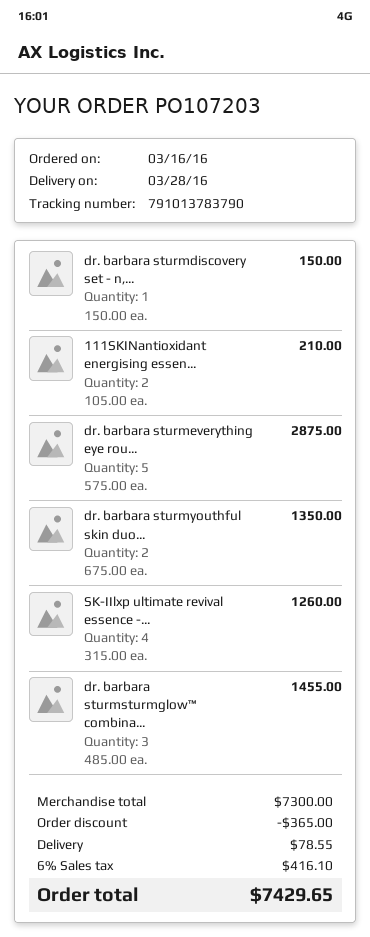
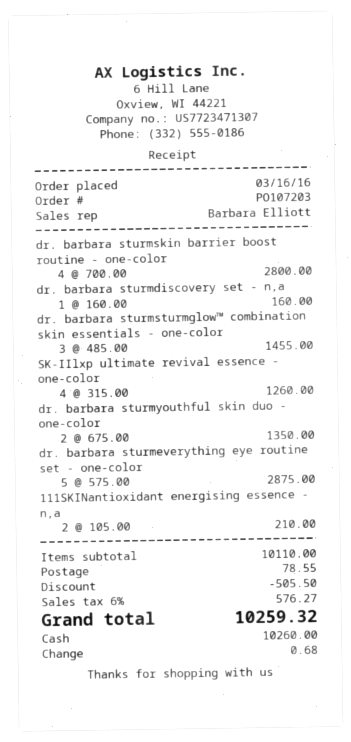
dr. barbara sturmdiscovery set - n,...: 1 x 150.00 = 150.00 -> 1 x 160.00 = 160.00
dr. barbara sturmskin barrier boost routine - one-color: none -> 4 x 700.00 = 2800.00
subtotal: 7300.00 -> 10110.00
discount: 365.00 -> 505.50
tax: 6% = 416.10 -> 6% = 576.27
total: 7429.65 -> 10259.32

